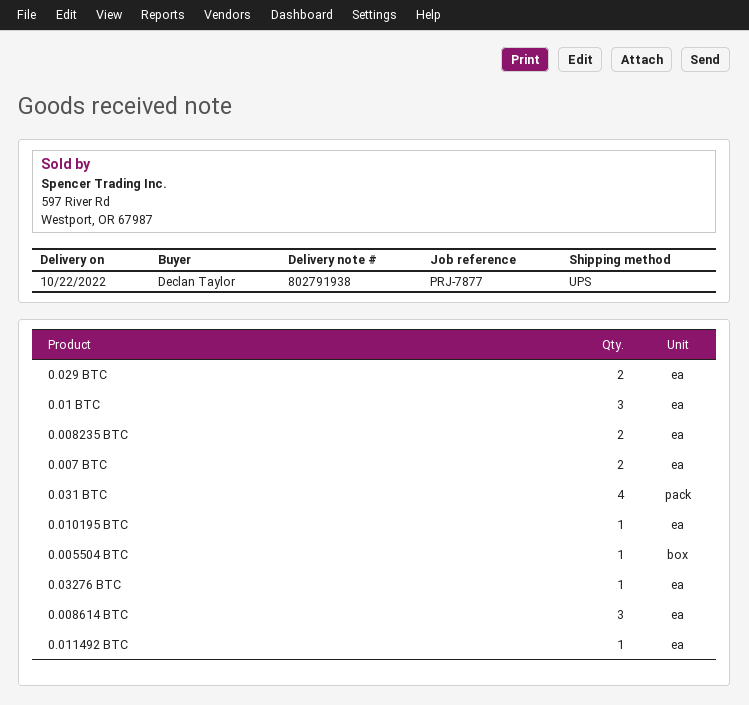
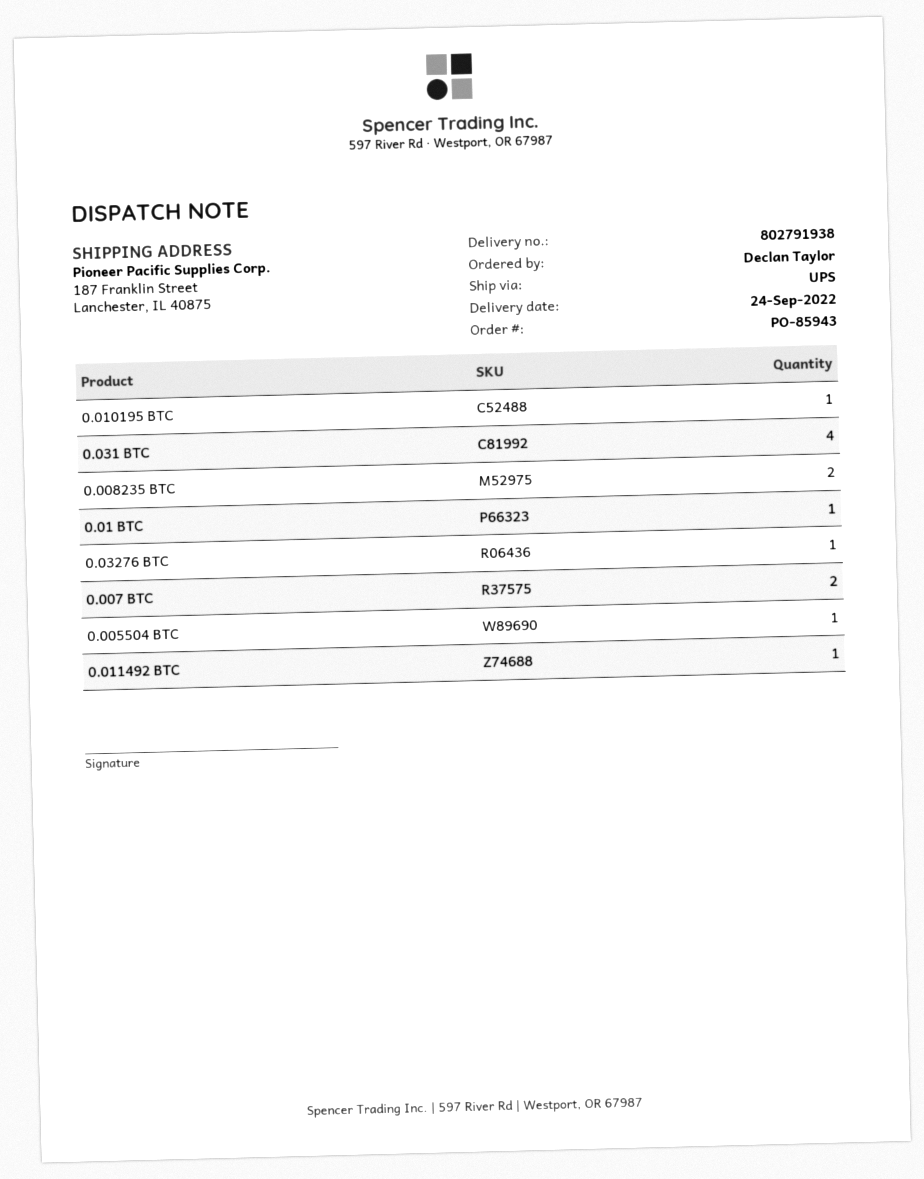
delivery date: 2022-10-22 -> 2022-09-24
0.029 BTC: 2 -> none
0.01 BTC: 3 -> 1
0.008614 BTC: 3 -> none

